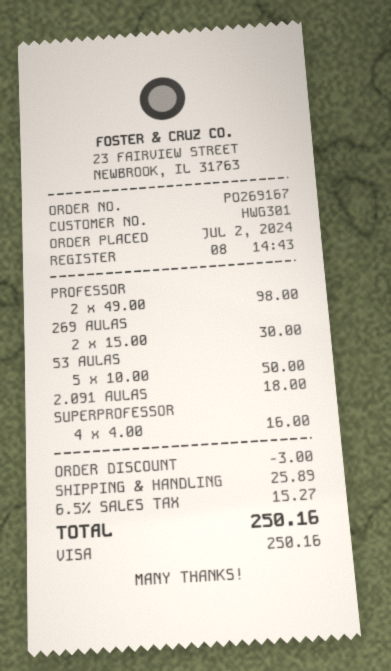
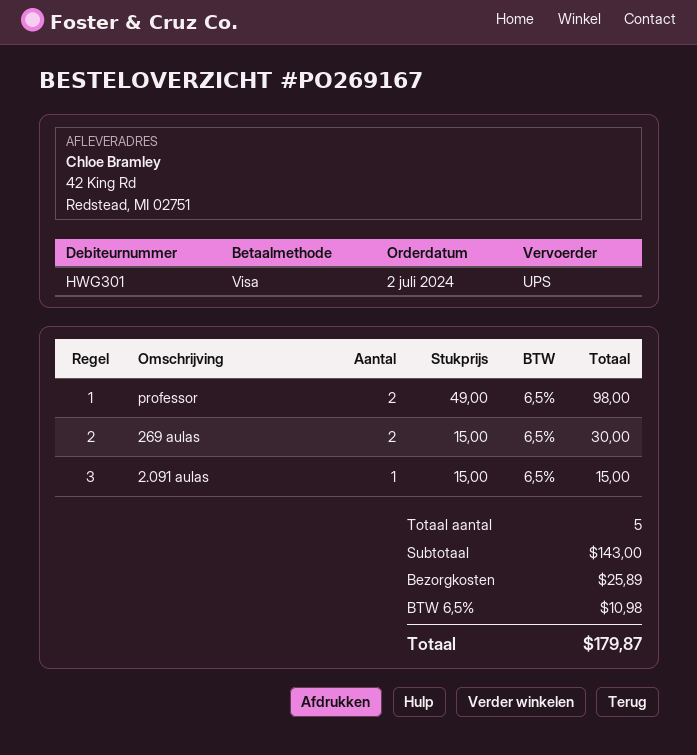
53 AULAS: 5 x 10.00 = 50.00 -> none
2.091 AULAS: 1 x 18.00 = 18.00 -> 1 x 15.00 = 15.00
SUPERPROFESSOR: 4 x 4.00 = 16.00 -> none
discount: 3.00 -> none
tax: 6.5% = 15.27 -> 6.5% = 10.98
total: 250.16 -> 179.87

